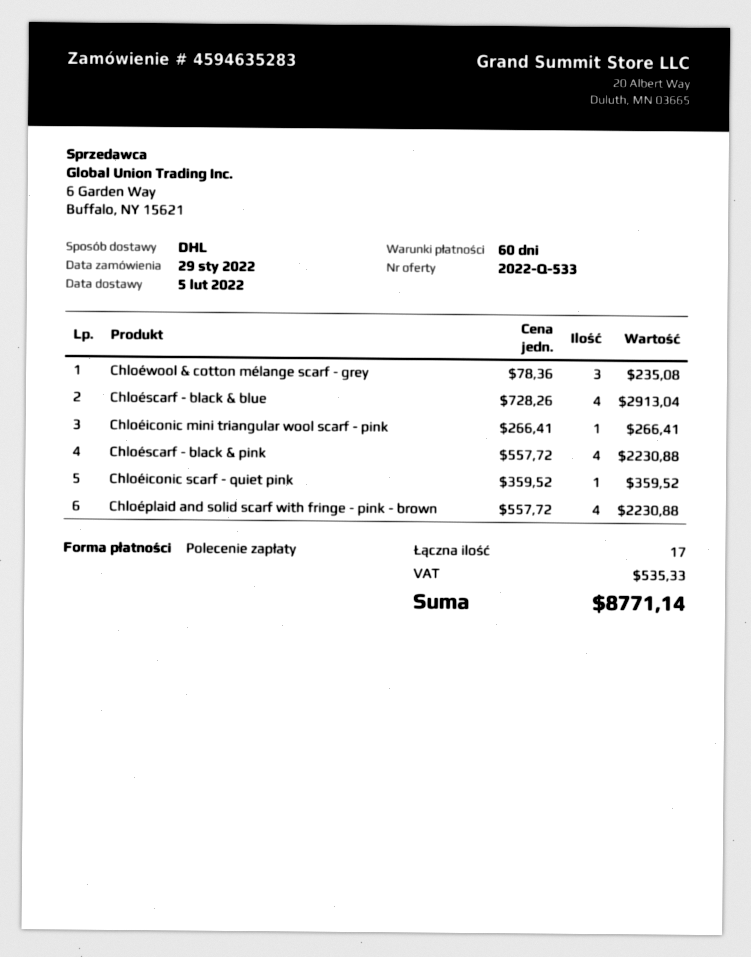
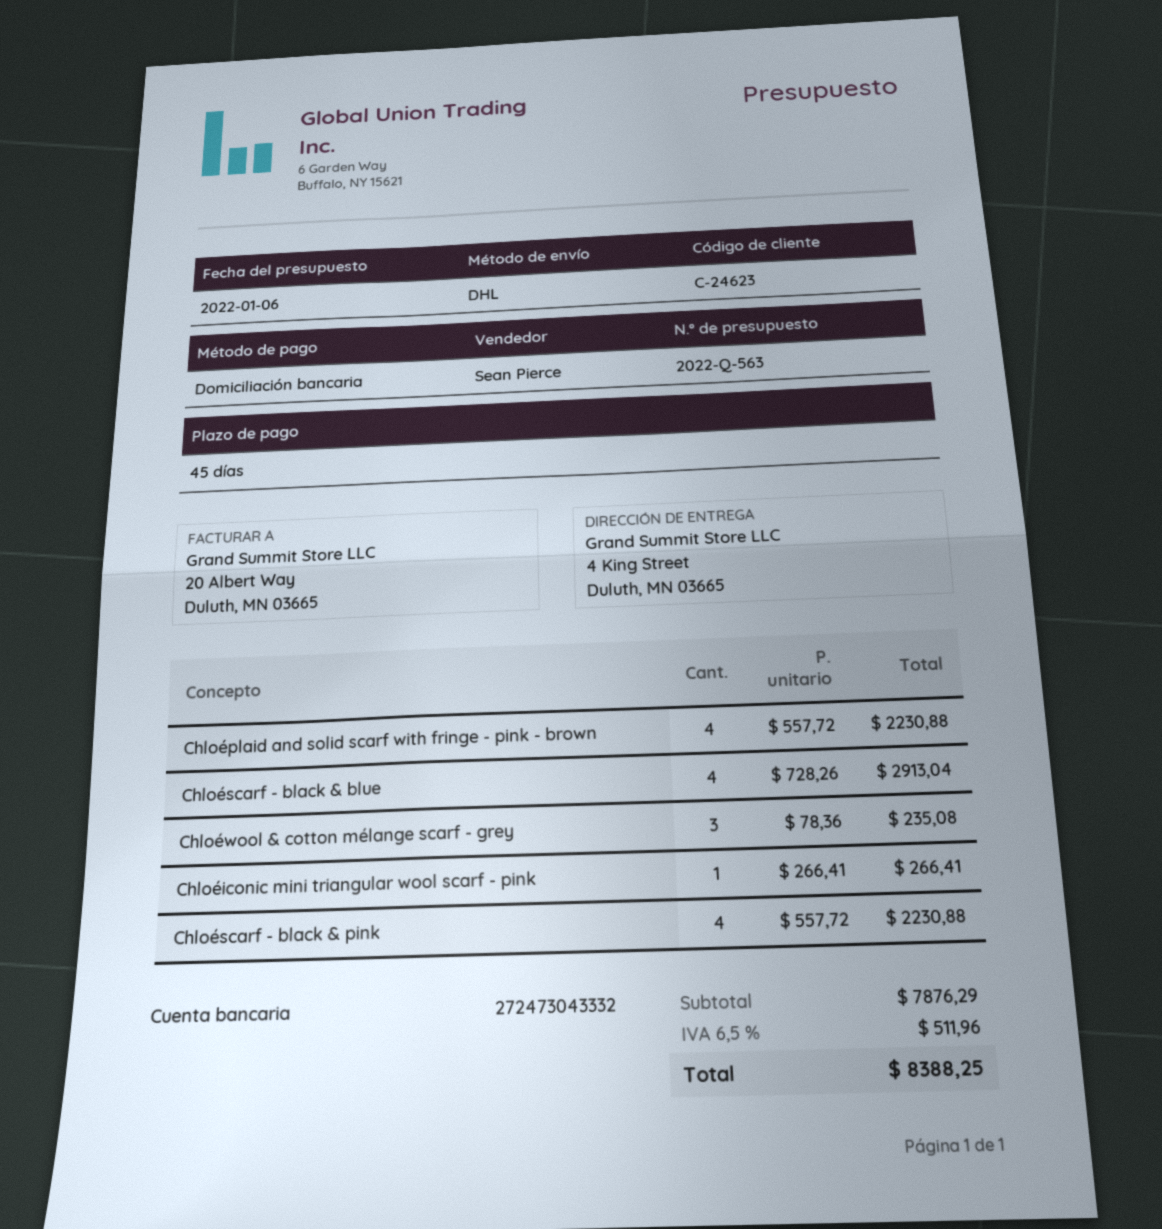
quote number: 2022-Q-533 -> 2022-Q-563
payment terms: 60 days -> 45 days
Chloéiconic scarf - quiet pink: 1 x 359.52 = 359.52 -> none
tax: 535.33 -> 511.96
total: 8771.14 -> 8388.25

